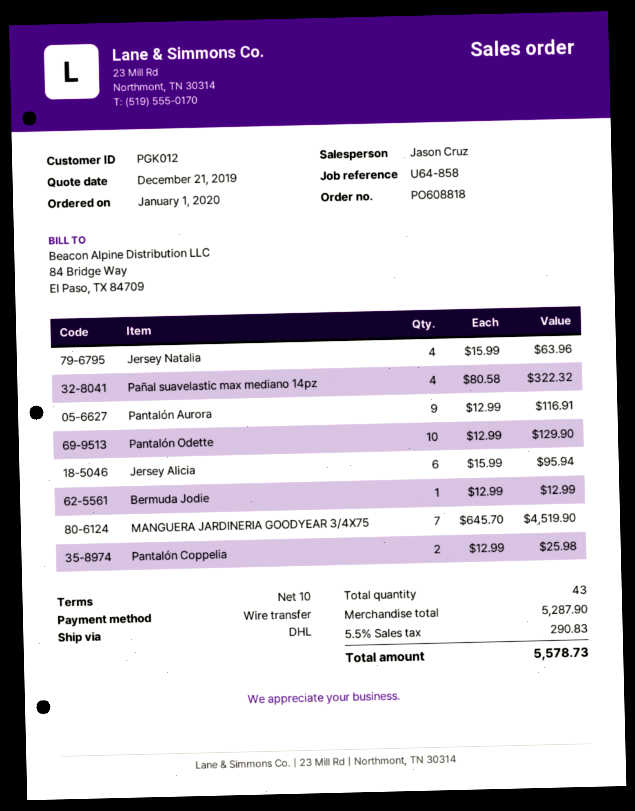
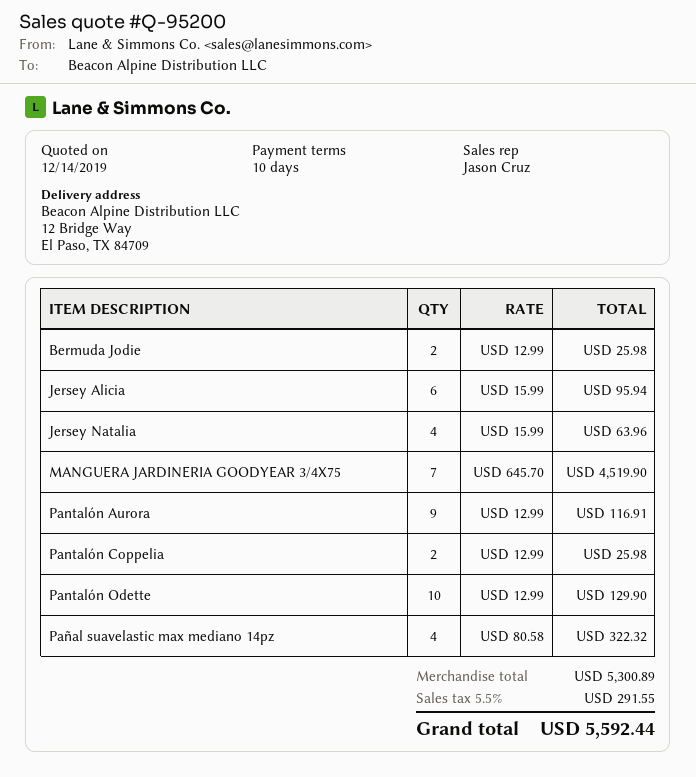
quote date: 2019-12-21 -> 2019-12-14
Bermuda Jodie: 1 x 12.99 = 12.99 -> 2 x 12.99 = 25.98
subtotal: 5287.90 -> 5300.89
tax: 5.5% = 290.83 -> 5.5% = 291.55
total: 5578.73 -> 5592.44

